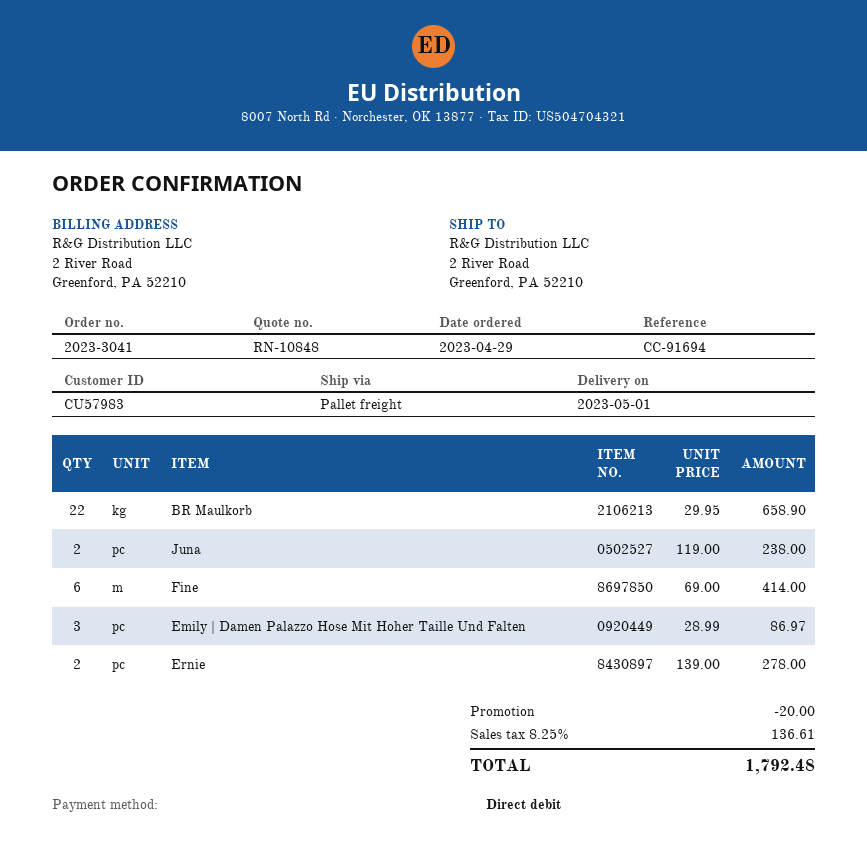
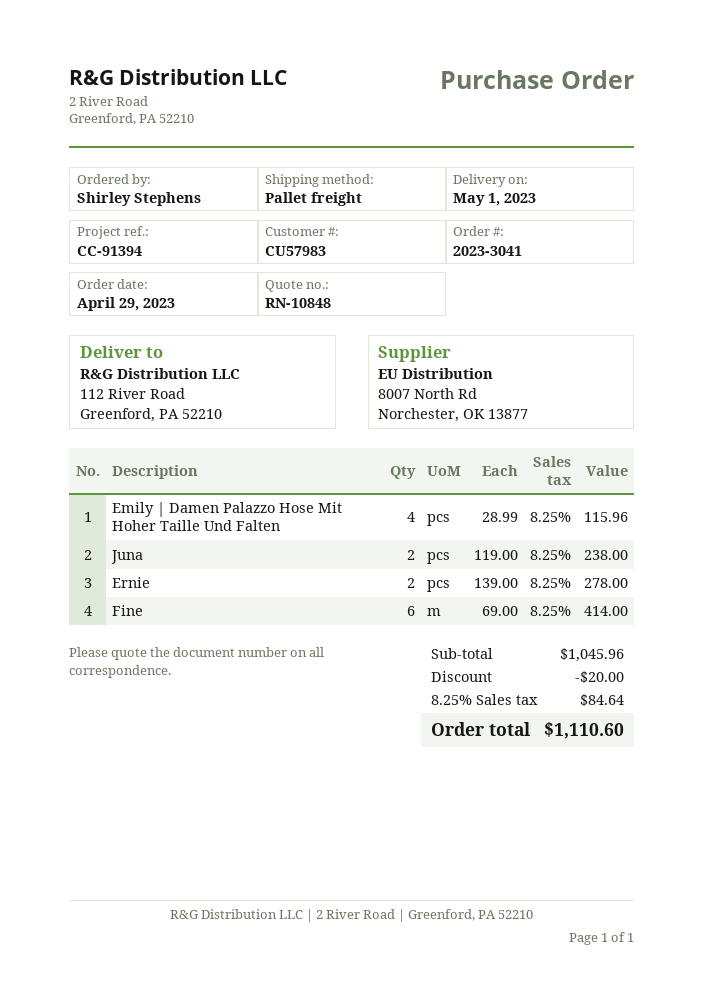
reference: CC-91694 -> CC-91394
ship to: 2 River Road, Greenford, PA 52210 -> 112 River Road, Greenford, PA 52210
BR Maulkorb: 22 x 29.95 = 658.90 -> none
Emily | Damen Palazzo Hose Mit Hoher Taille Und Falten: 3 x 28.99 = 86.97 -> 4 x 28.99 = 115.96
tax: 8.25% = 136.61 -> 8.25% = 84.64
total: 1792.48 -> 1110.60

